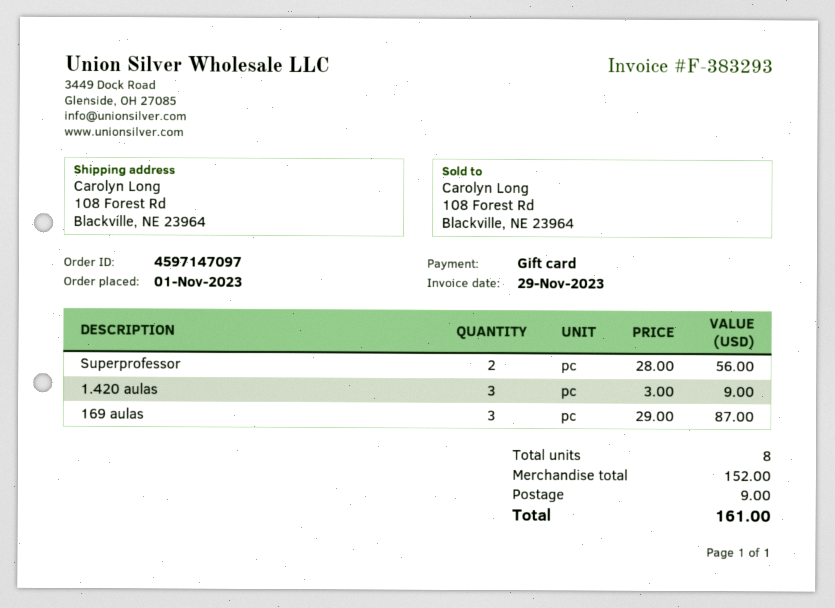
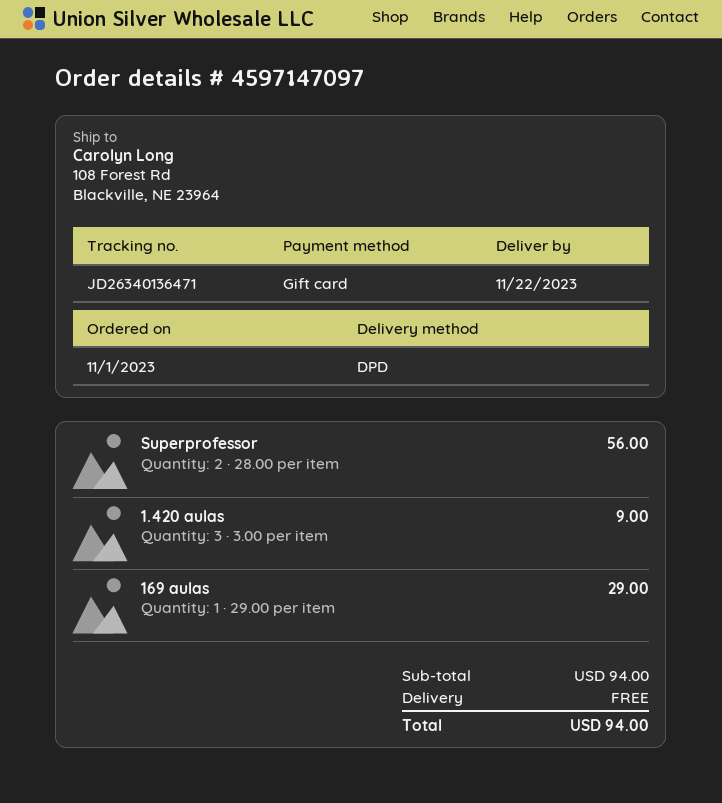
169 aulas: 3 x 29.00 = 87.00 -> 1 x 29.00 = 29.00
subtotal: 152.00 -> 94.00
shipping: 9.00 -> 0.00
total: 161.00 -> 94.00

